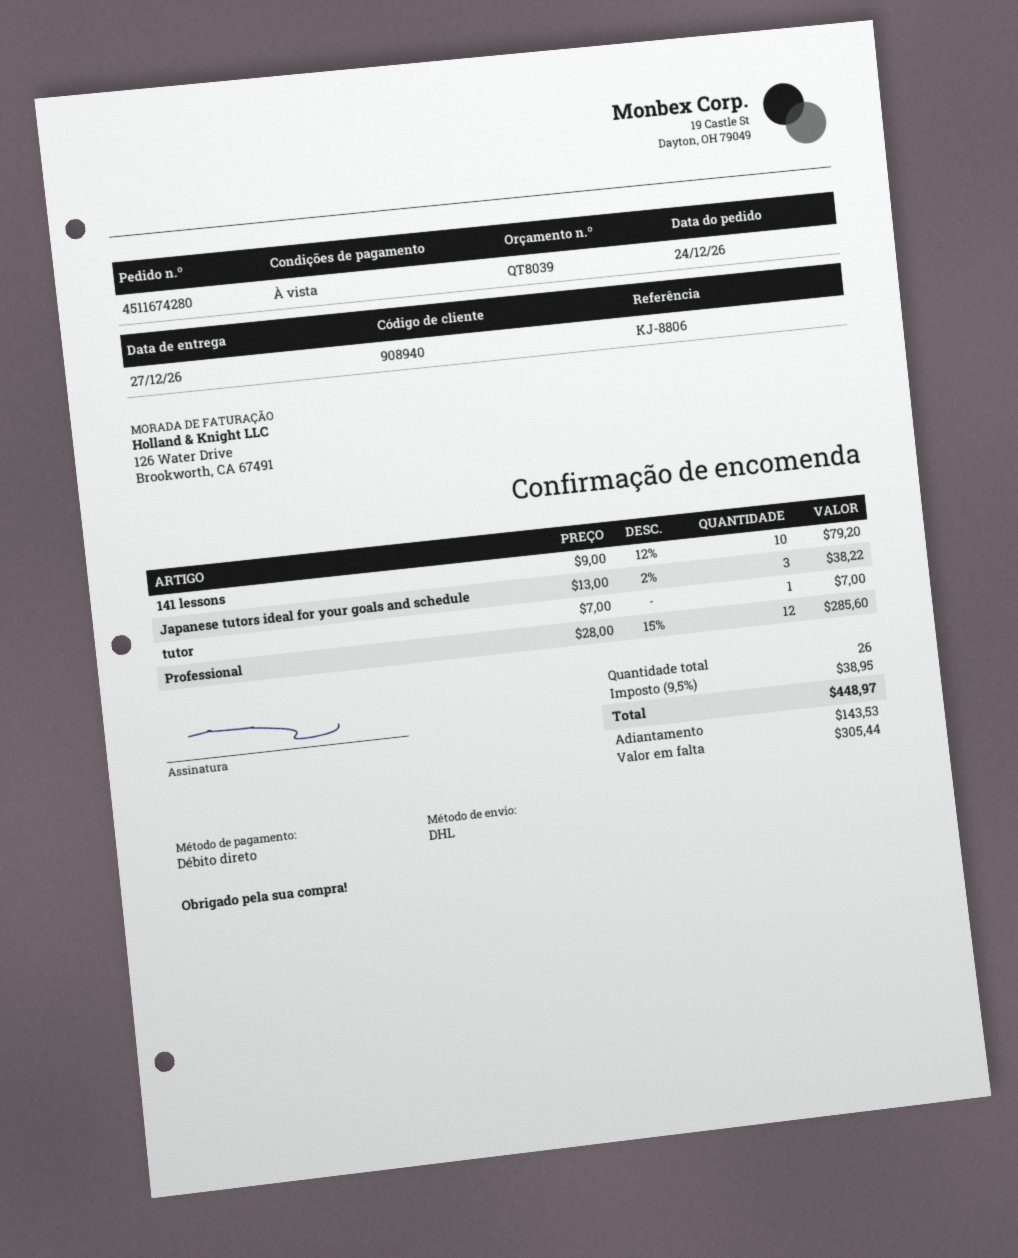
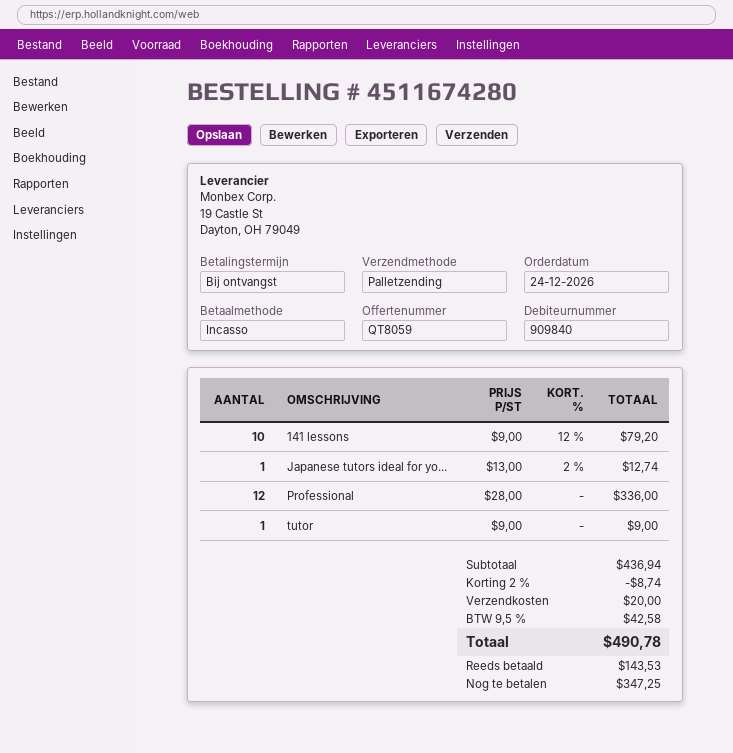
quote number: QT8039 -> QT8059
customer number: 908940 -> 909840
shipping method: DHL -> pallet freight
Japanese tutors ideal for your goals and schedule: 3 x 13.00 - 2% = 38.22 -> 1 x 13.00 - 2% = 12.74
tutor: 1 x 7.00 = 7.00 -> 1 x 9.00 = 9.00
Professional: 12 x 28.00 - 15% = 285.60 -> 12 x 28.00 = 336.00
discount: none -> 2% = 8.74
shipping: none -> 20.00
tax: 9.5% = 38.95 -> 9.5% = 42.58
total: 448.97 -> 490.78
balance: 305.44 -> 347.25

